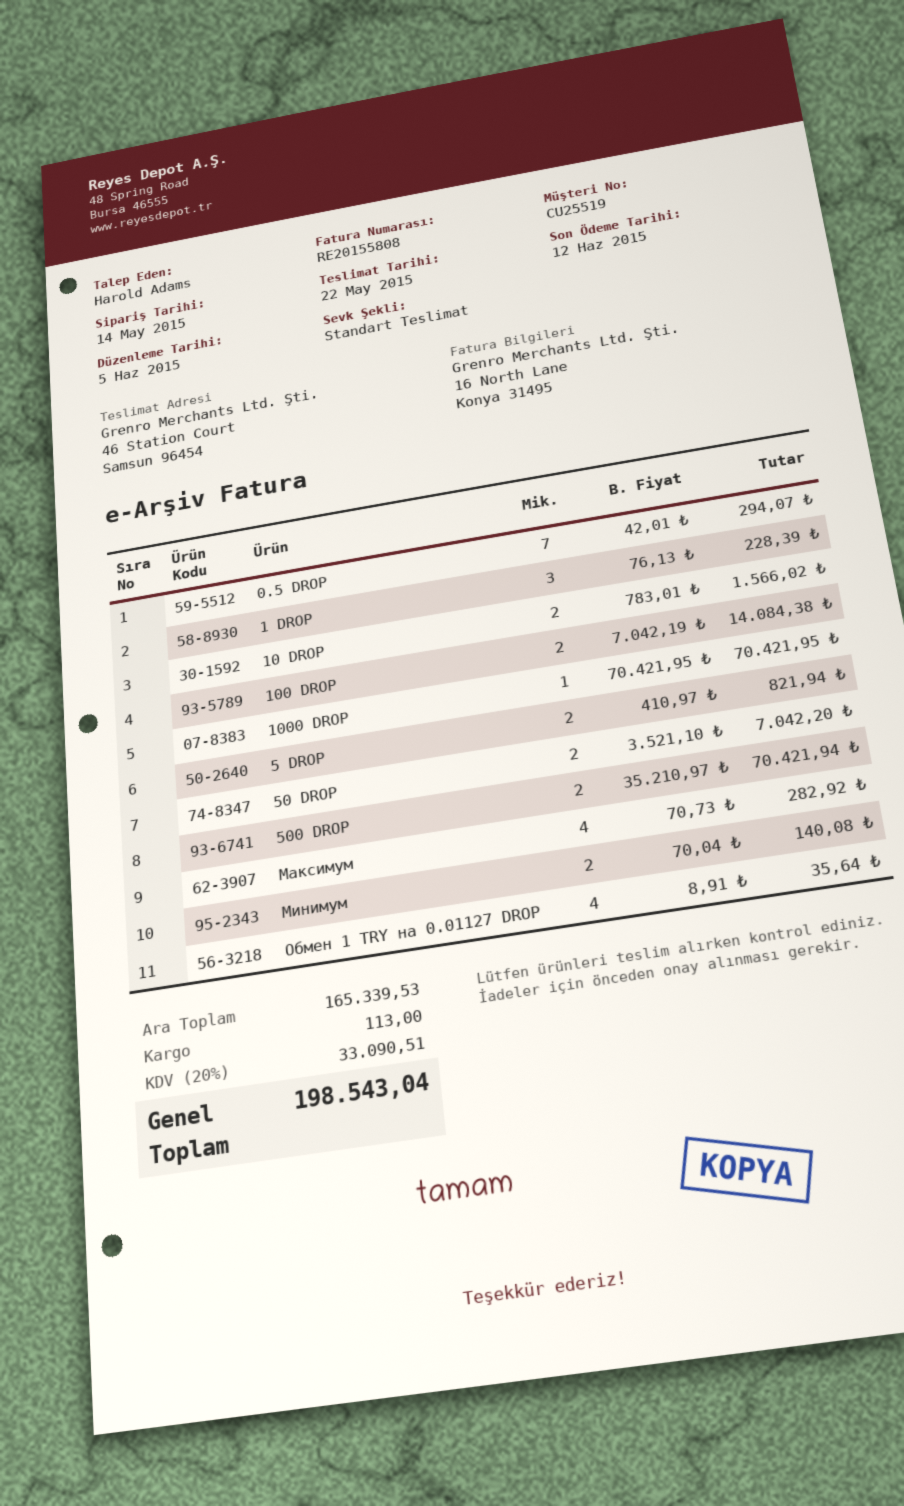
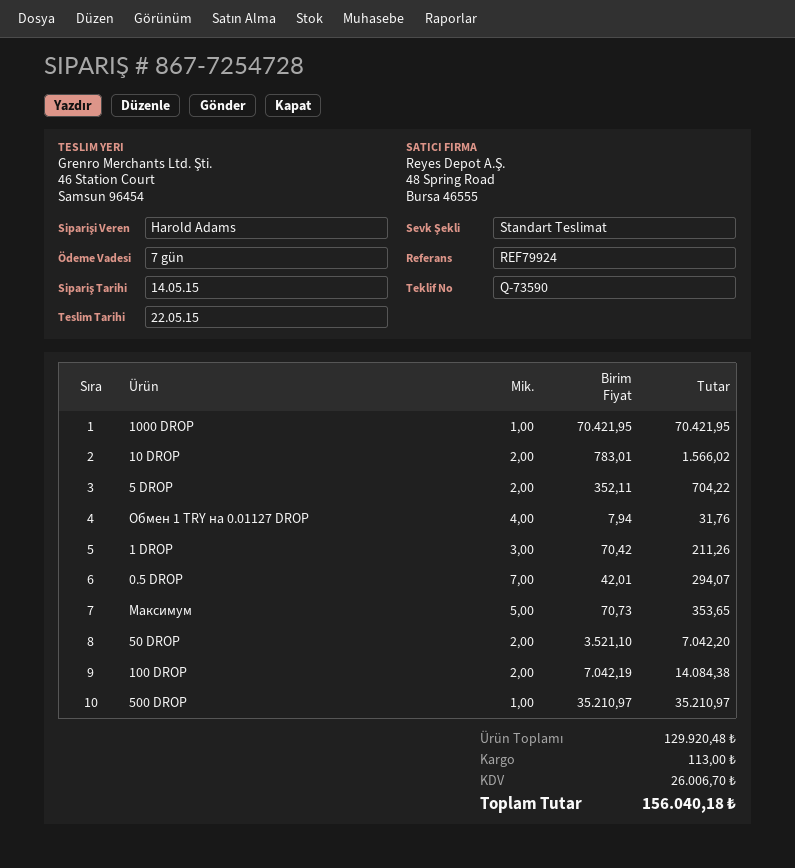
1 DROP: 3 x 76.13 = 228.39 -> 3 x 70.42 = 211.26
5 DROP: 2 x 410.97 = 821.94 -> 2 x 352.11 = 704.22
500 DROP: 2 x 35210.97 = 70421.94 -> 1 x 35210.97 = 35210.97
Максимум: 4 x 70.73 = 282.92 -> 5 x 70.73 = 353.65
Минимум: 2 x 70.04 = 140.08 -> none
Обмен 1 TRY на 0.01127 DROP: 4 x 8.91 = 35.64 -> 4 x 7.94 = 31.76
subtotal: 165339.53 -> 129920.48
tax: 33090.51 -> 26006.70
total: 198543.04 -> 156040.18

